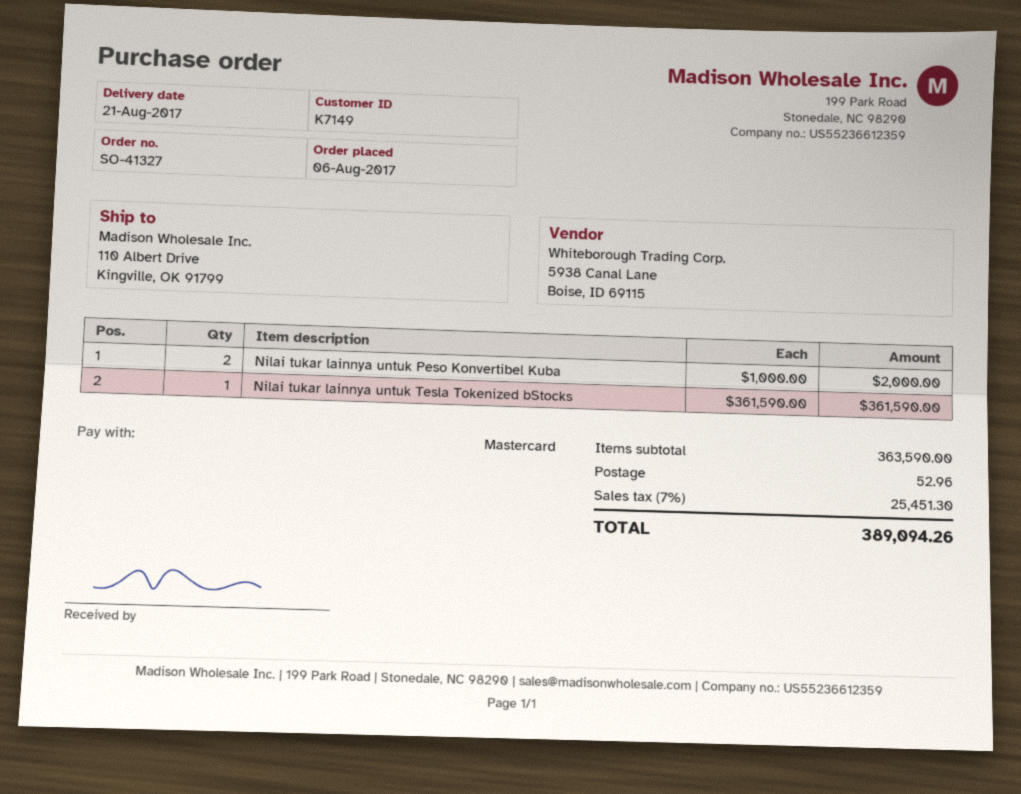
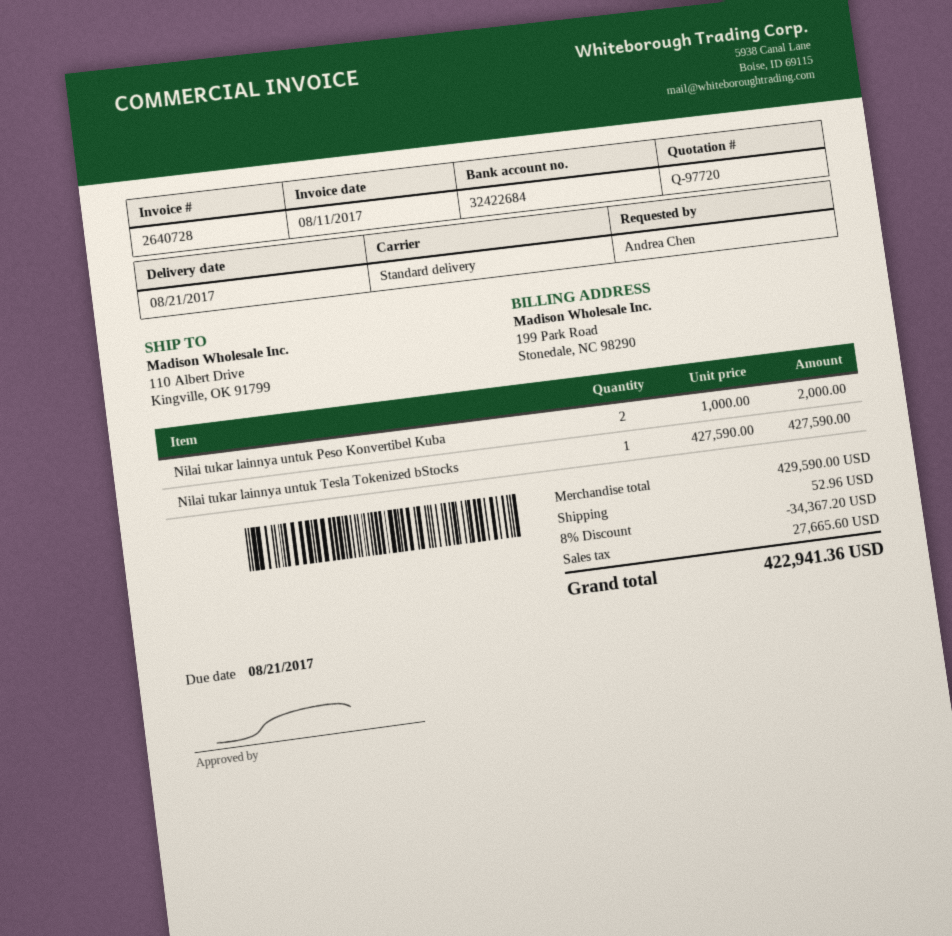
Nilai tukar lainnya untuk Tesla Tokenized bStocks: 1 x 361590.00 = 361590.00 -> 1 x 427590.00 = 427590.00
subtotal: 363590.00 -> 429590.00
discount: none -> 8% = 34367.20
tax: 25451.30 -> 27665.60
total: 389094.26 -> 422941.36

